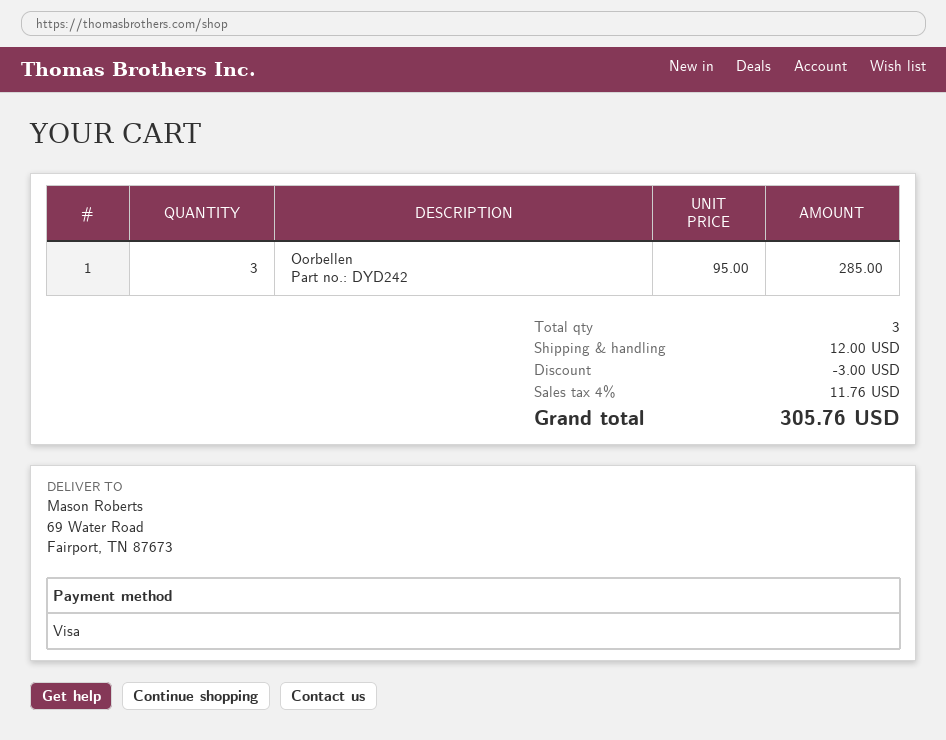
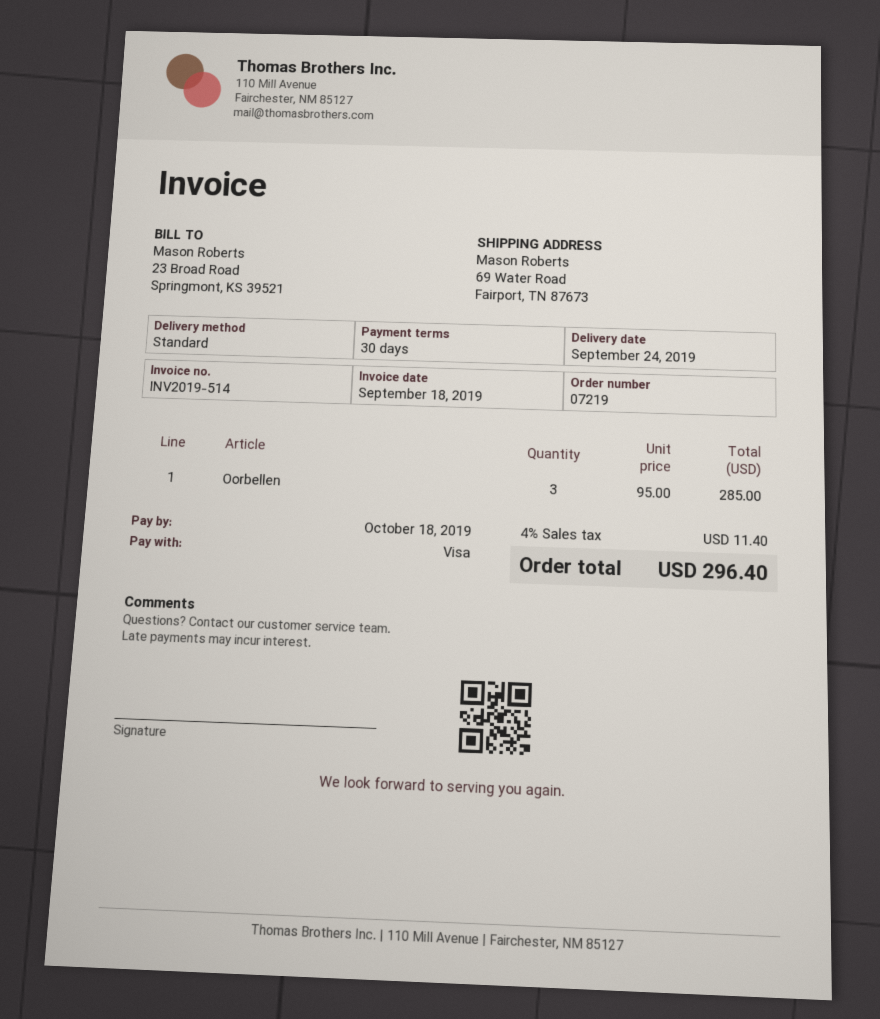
discount: 3.00 -> none
shipping: 12.00 -> none
tax: 4% = 11.76 -> 4% = 11.40
total: 305.76 -> 296.40

